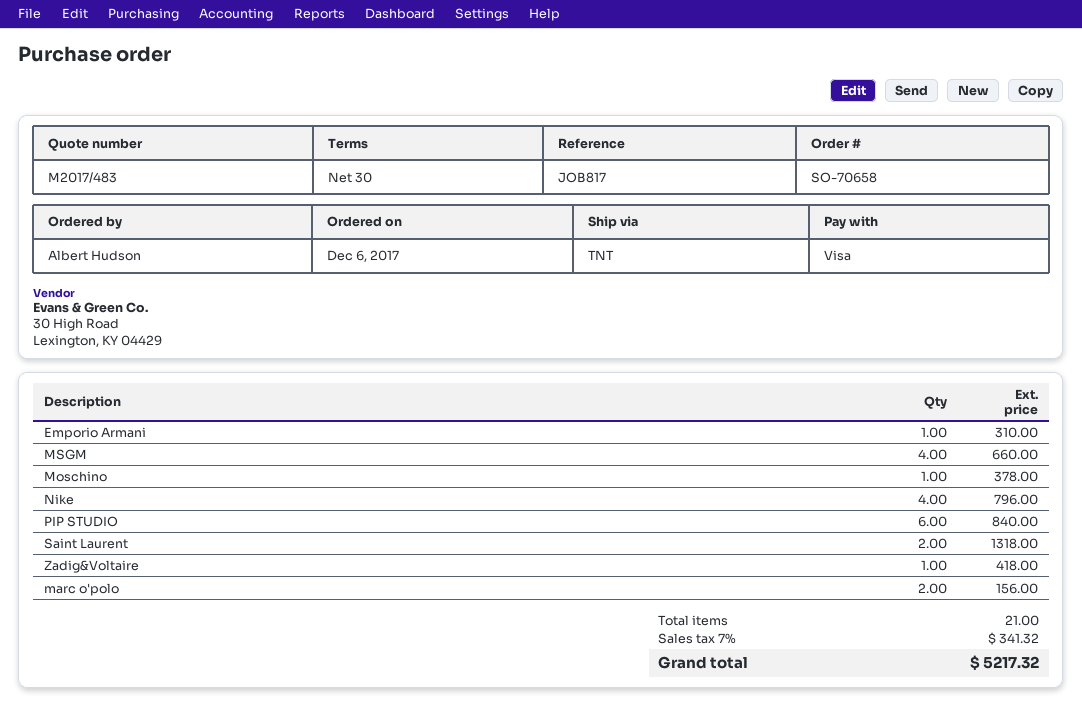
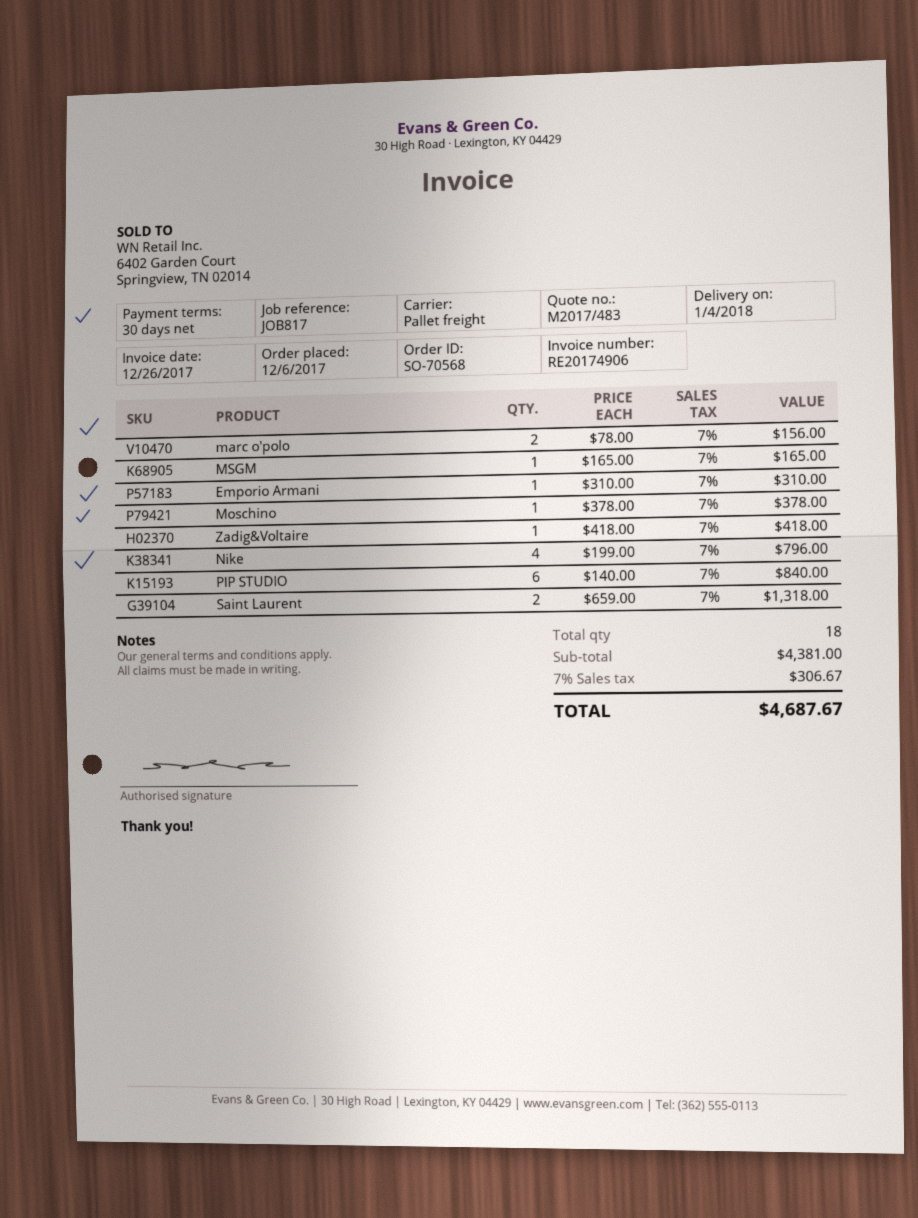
order number: SO-70658 -> SO-70568
shipping method: TNT -> pallet freight
MSGM: 4 for 660.00 -> 1 for 165.00
total quantity: 21 -> 18
tax: 7% = 341.32 -> 7% = 306.67
total: 5217.32 -> 4687.67

